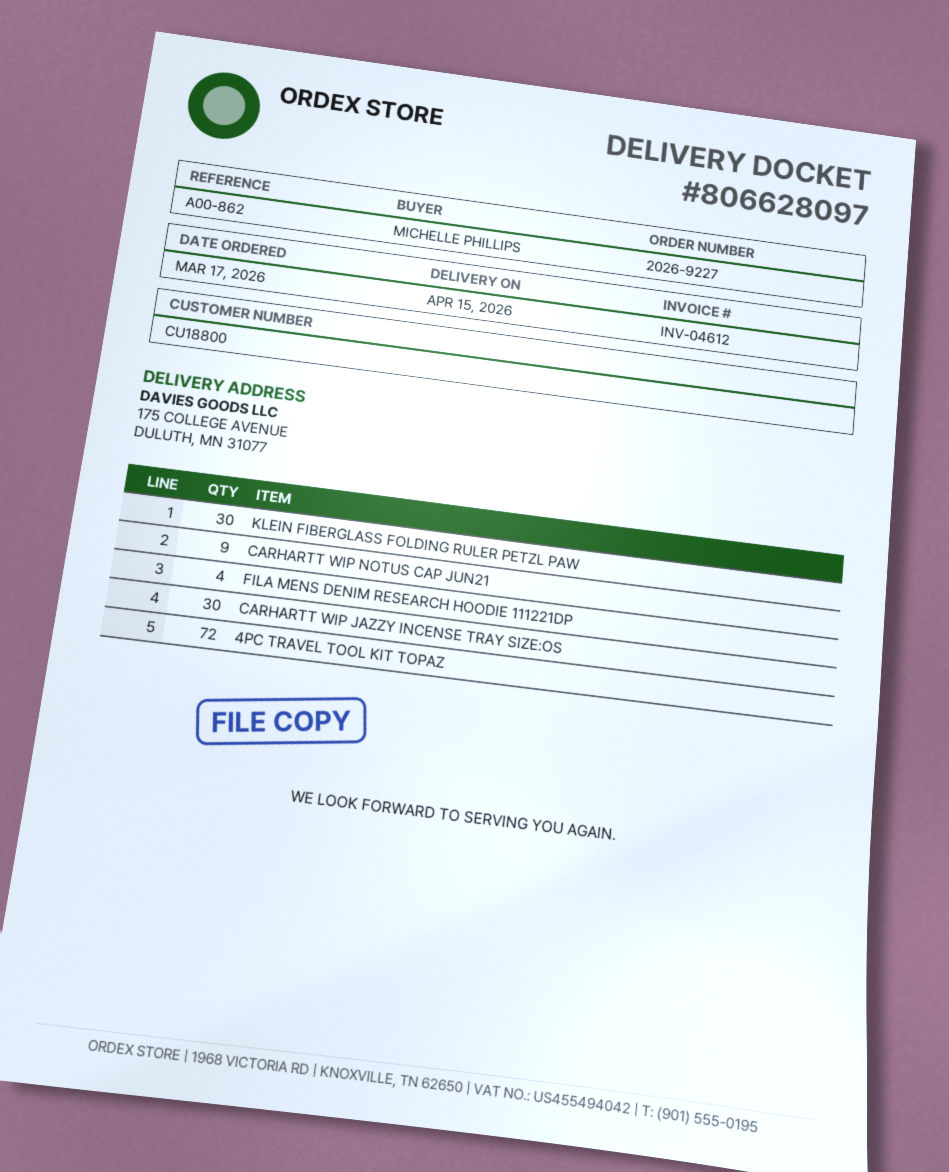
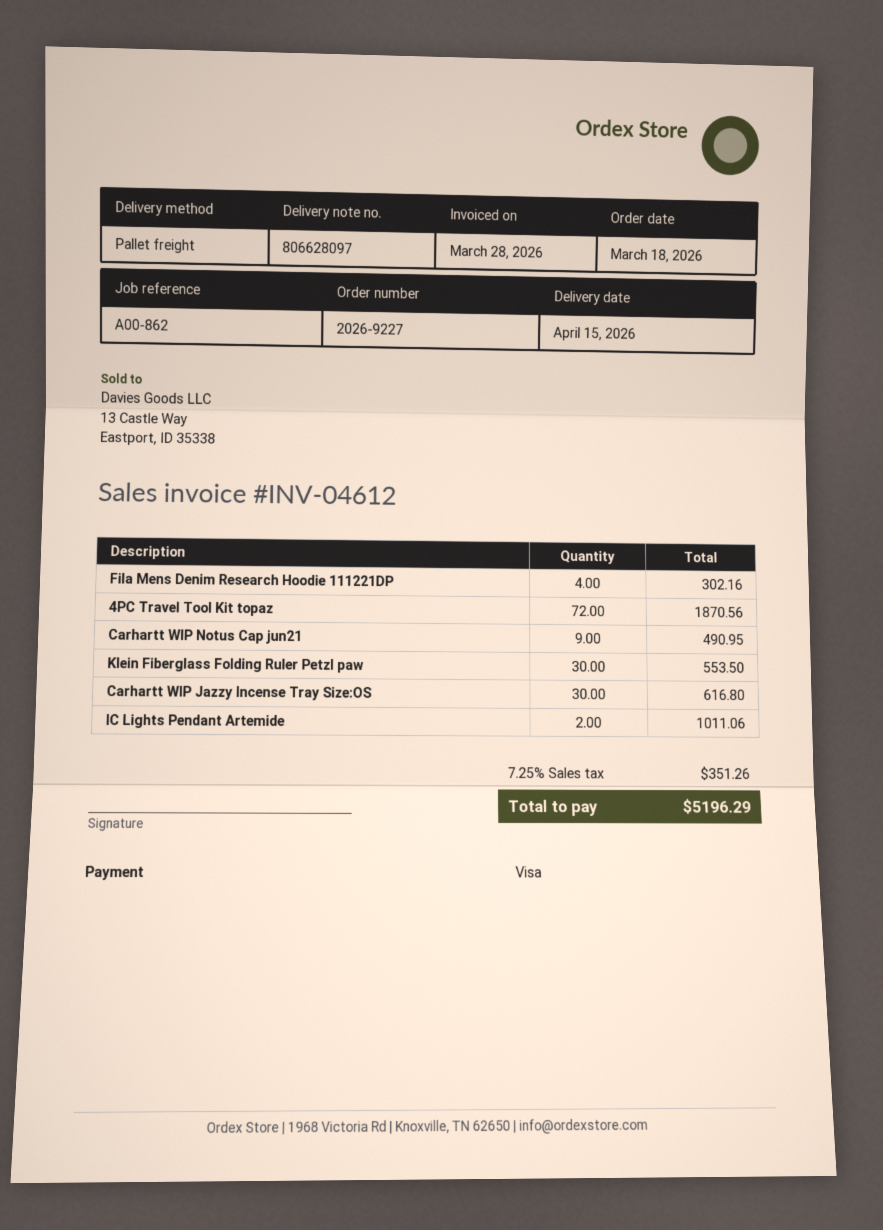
order date: 2026-03-17 -> 2026-03-18
IC Lights Pendant Artemide: none -> 2

